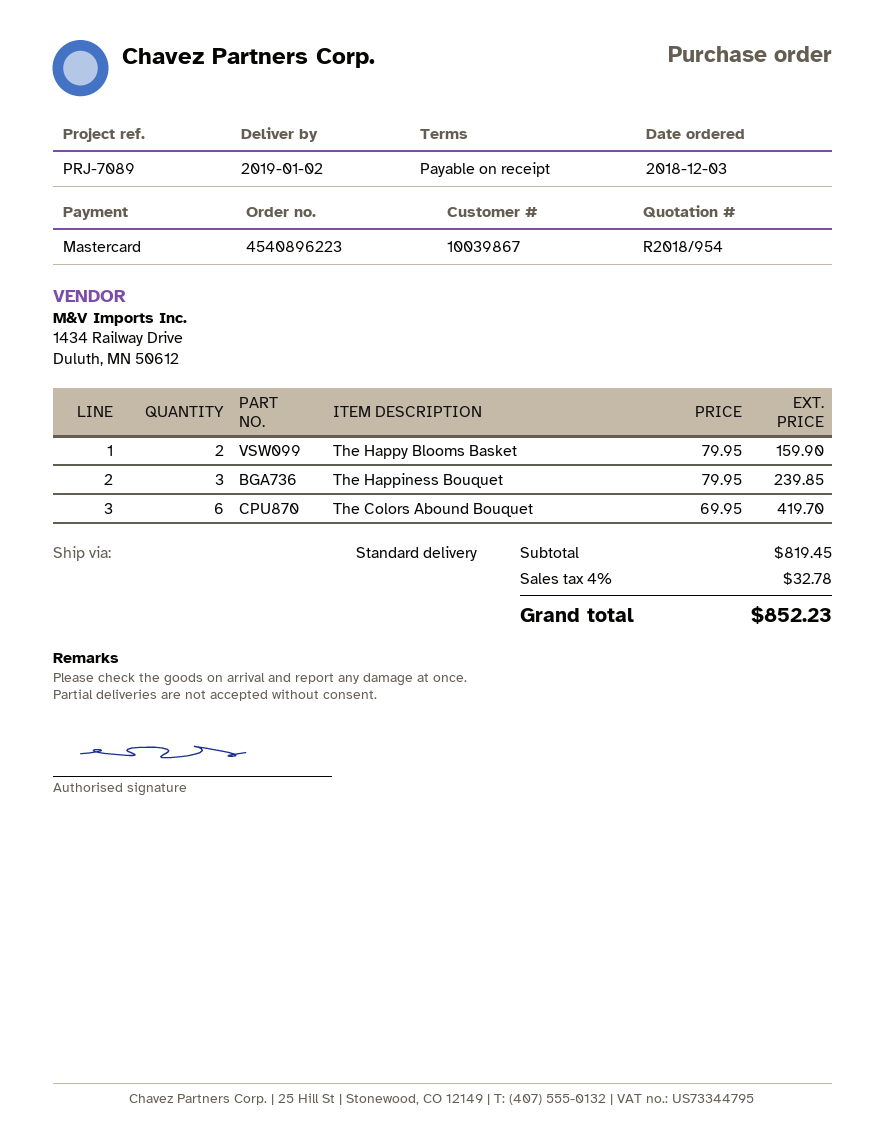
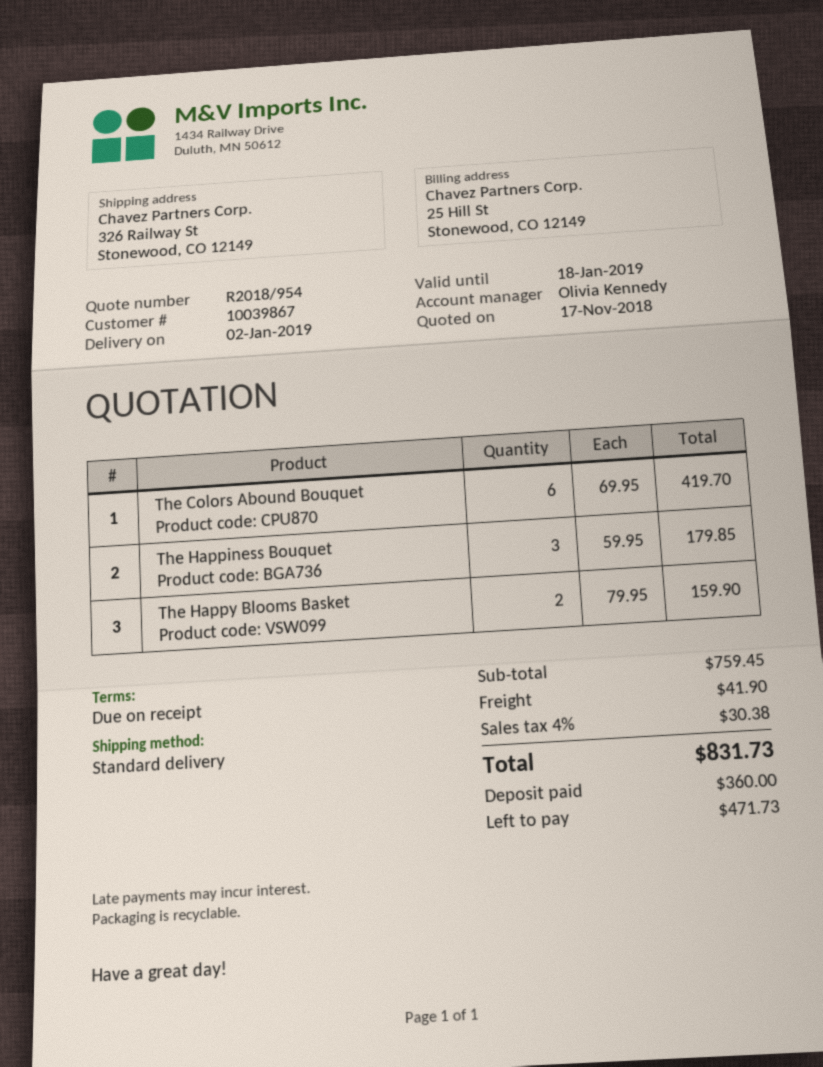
The Happiness Bouquet: 3 x 79.95 = 239.85 -> 3 x 59.95 = 179.85
subtotal: 819.45 -> 759.45
shipping: none -> 41.90
tax: 4% = 32.78 -> 4% = 30.38
total: 852.23 -> 831.73

